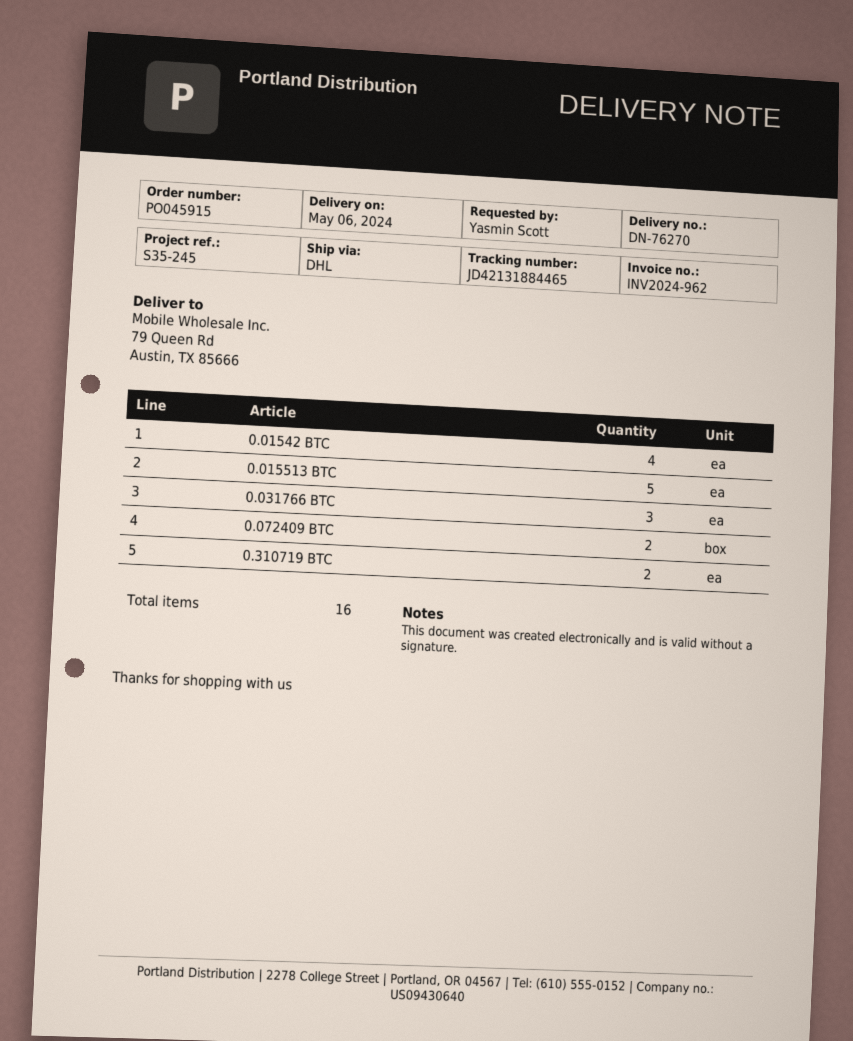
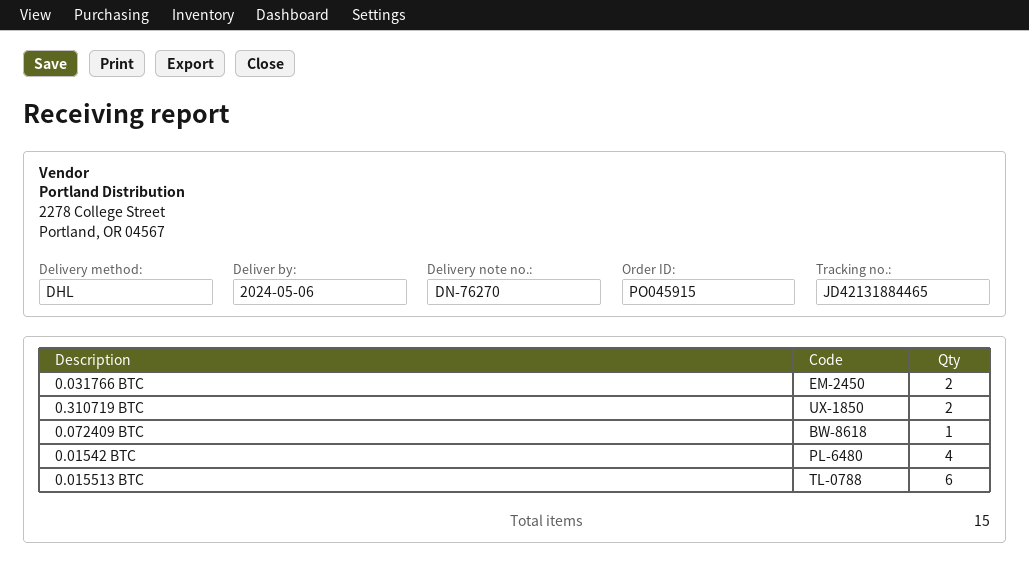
0.015513 BTC: 5 -> 6
0.031766 BTC: 3 -> 2
0.072409 BTC: 2 -> 1
total quantity: 16 -> 15

